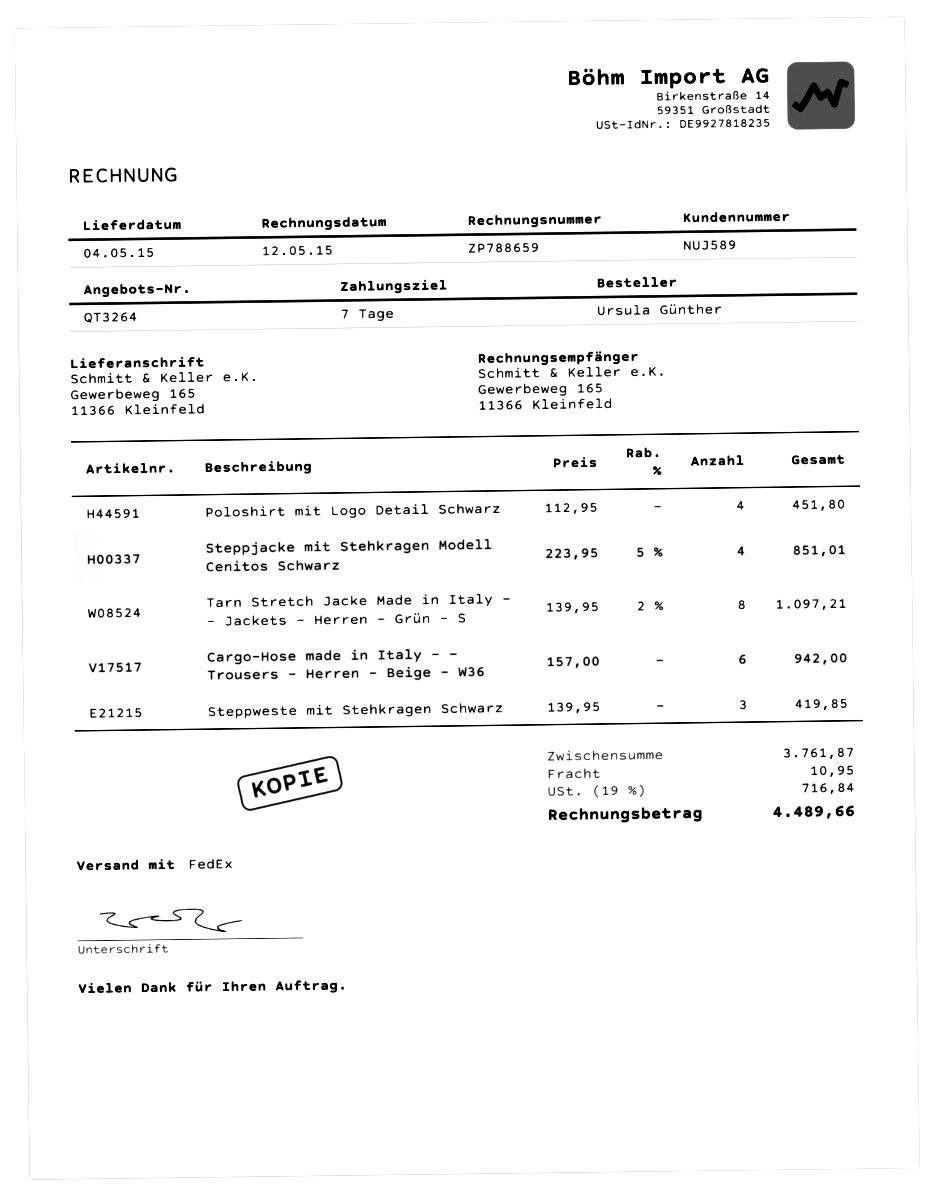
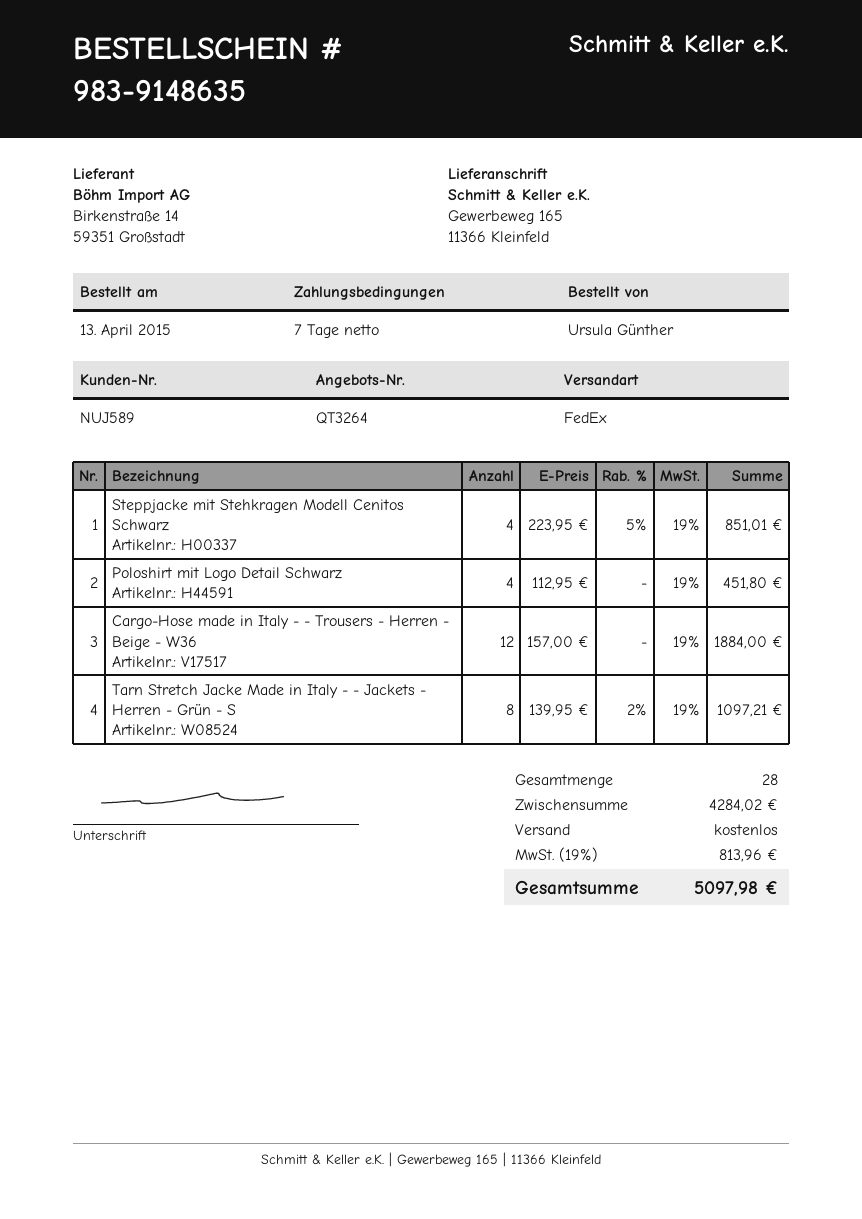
Cargo-Hose made in Italy - - Trousers - Herren - Beige - W36: 6 x 157.00 = 942.00 -> 12 x 157.00 = 1884.00
Steppweste mit Stehkragen Schwarz: 3 x 139.95 = 419.85 -> none
subtotal: 3761.87 -> 4284.02
shipping: 10.95 -> 0.00
tax: 19% = 716.84 -> 19% = 813.96
total: 4489.66 -> 5097.98

